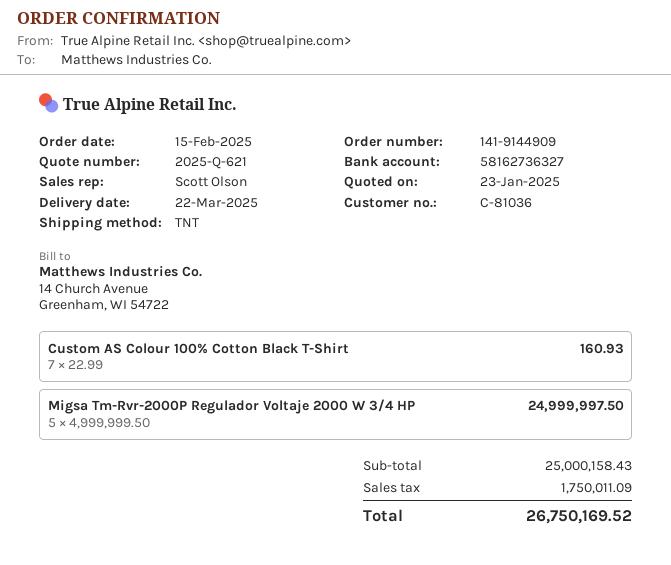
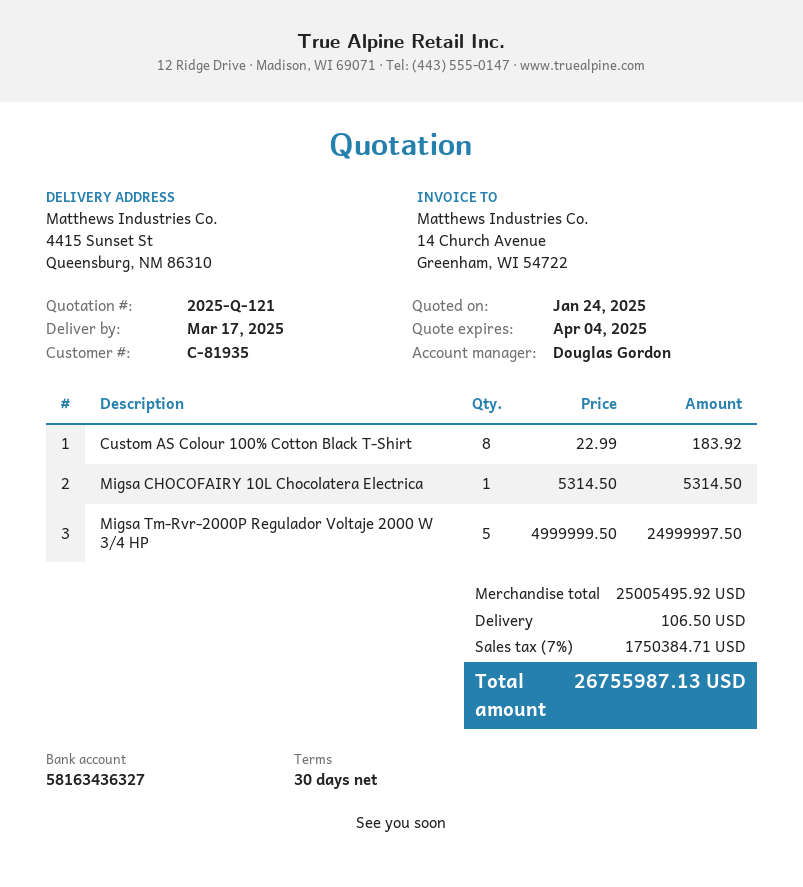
quote number: 2025-Q-621 -> 2025-Q-121
quote date: 2025-01-23 -> 2025-01-24
delivery date: 2025-03-22 -> 2025-03-17
customer number: C-81036 -> C-81935
sales rep: Scott Olson -> Douglas Gordon
bank account: 58162736327 -> 58163436327
Custom AS Colour 100% Cotton Black T-Shirt: 7 x 22.99 = 160.93 -> 8 x 22.99 = 183.92
Migsa CHOCOFAIRY 10L Chocolatera Electrica: none -> 1 x 5314.50 = 5314.50
subtotal: 25000158.43 -> 25005495.92
shipping: none -> 106.50
tax: 1750011.09 -> 1750384.71
total: 26750169.52 -> 26755987.13

